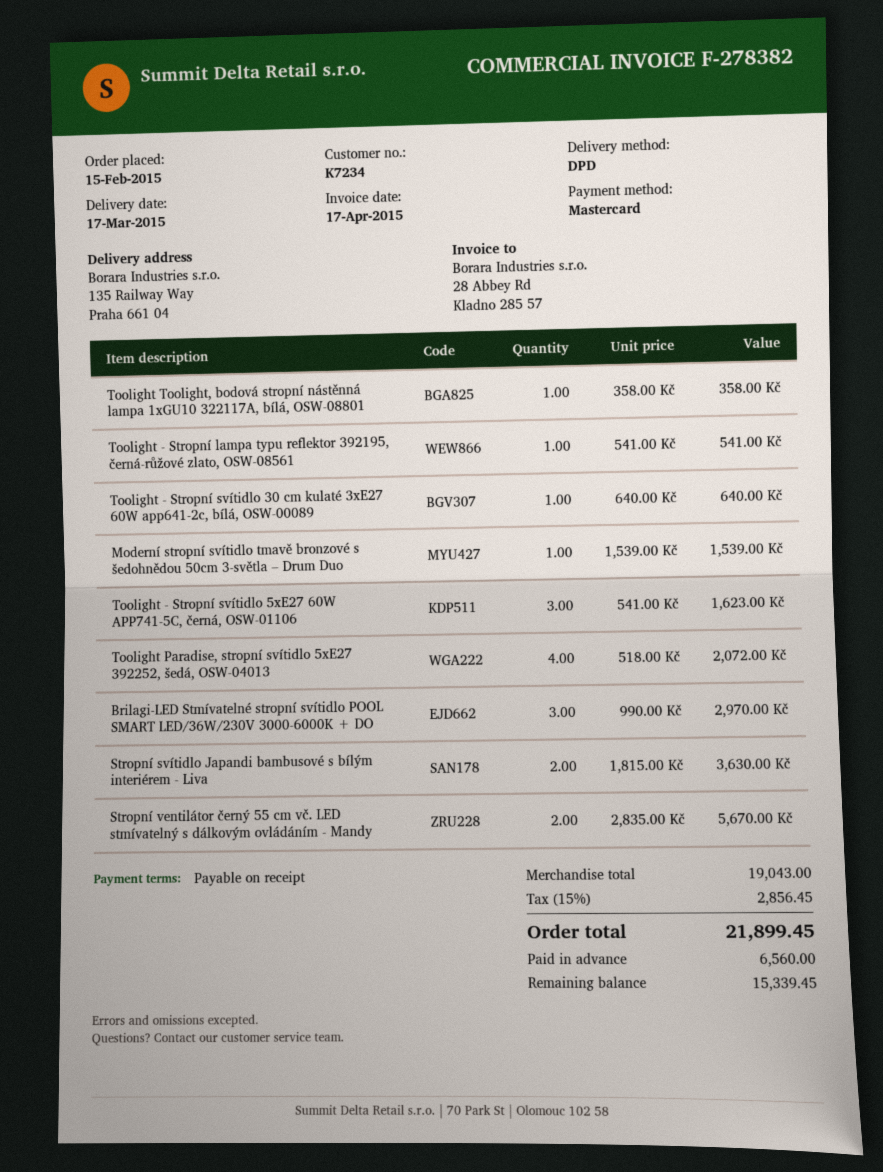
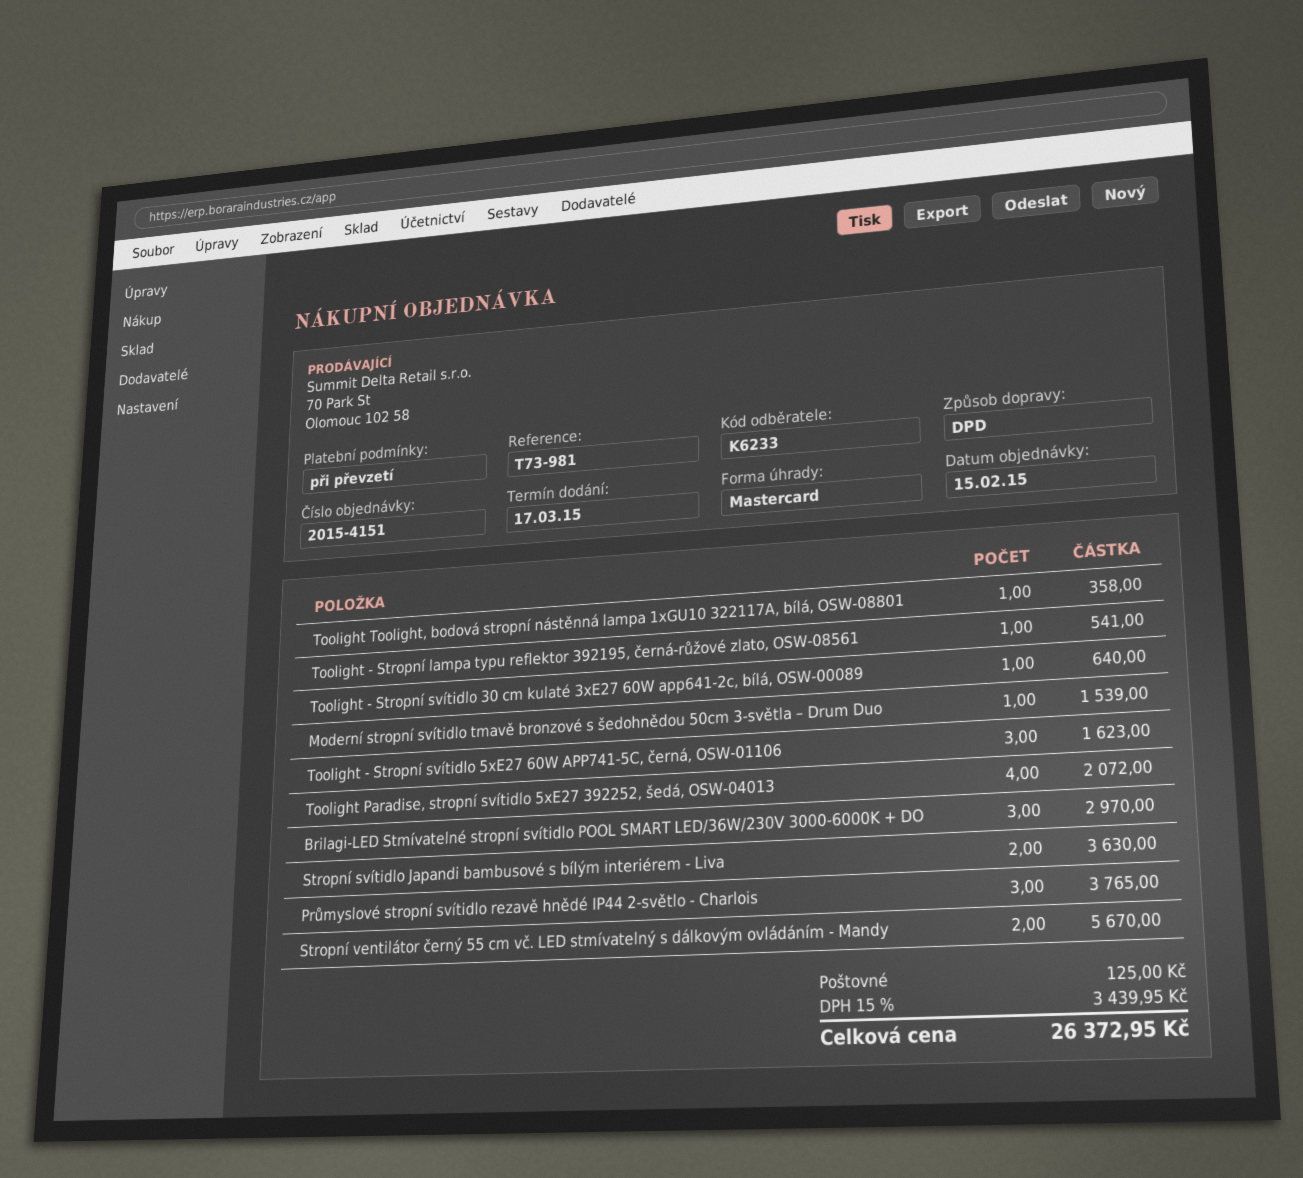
customer number: K7234 -> K6233
Průmyslové stropní svítidlo rezavě hnědé IP44 2-světlo - Charlois: none -> 3 for 3765.00
shipping: none -> 125.00
tax: 15% = 2856.45 -> 15% = 3439.95
total: 21899.45 -> 26372.95

